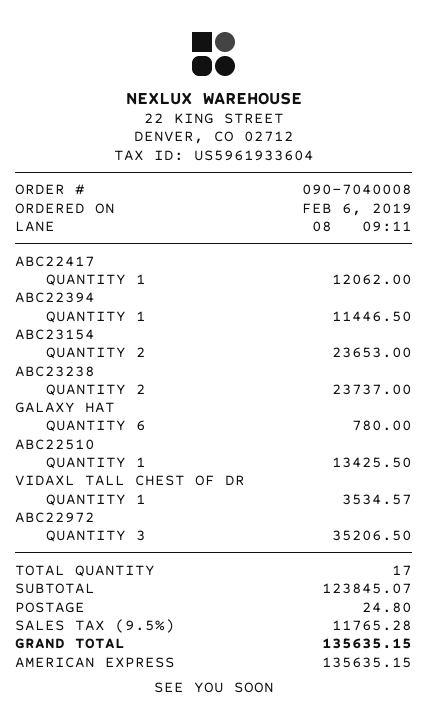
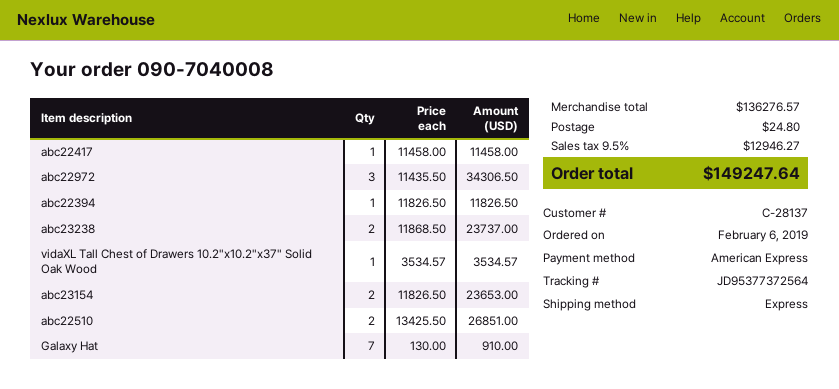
ABC22417: 1 for 12062.00 -> 1 for 11458.00
ABC22394: 1 for 11446.50 -> 1 for 11826.50
GALAXY HAT: 6 for 780.00 -> 7 for 910.00
ABC22510: 1 for 13425.50 -> 2 for 26851.00
ABC22972: 3 for 35206.50 -> 3 for 34306.50
subtotal: 123845.07 -> 136276.57
tax: 9.5% = 11765.28 -> 9.5% = 12946.27
total: 135635.15 -> 149247.64

